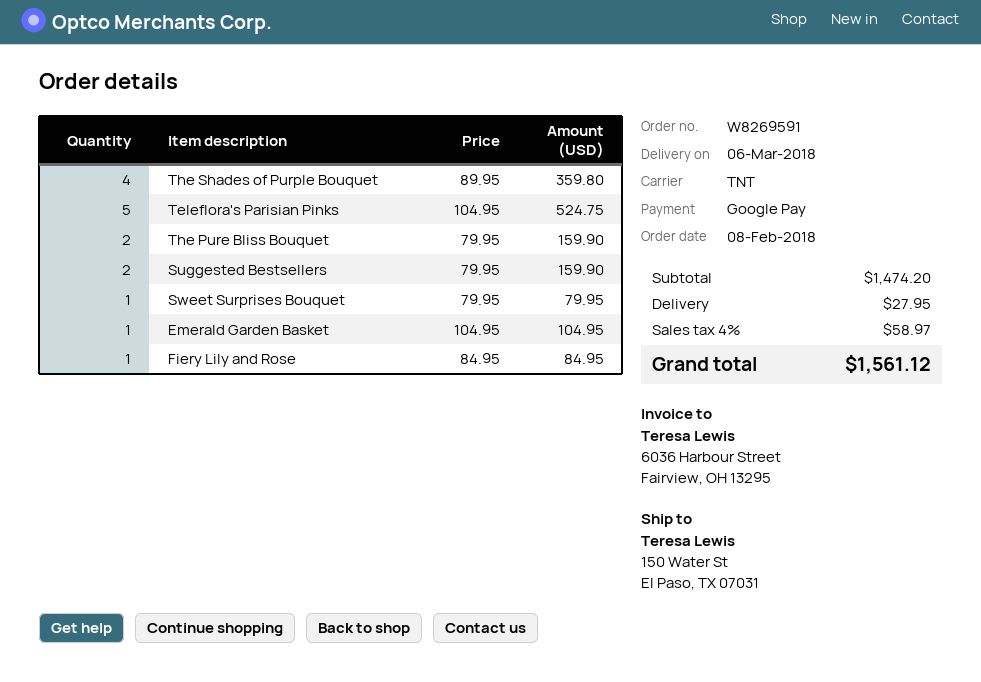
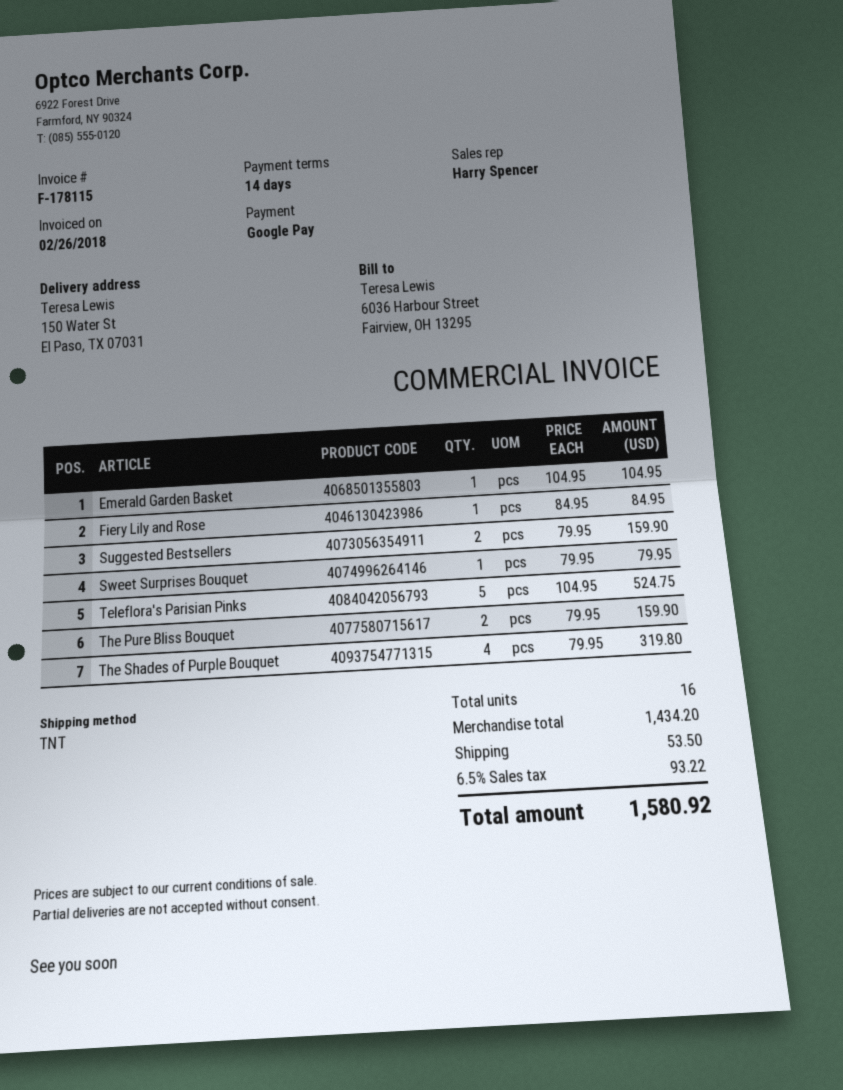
The Shades of Purple Bouquet: 4 x 89.95 = 359.80 -> 4 x 79.95 = 319.80
subtotal: 1474.20 -> 1434.20
shipping: 27.95 -> 53.50
tax: 4% = 58.97 -> 6.5% = 93.22
total: 1561.12 -> 1580.92

